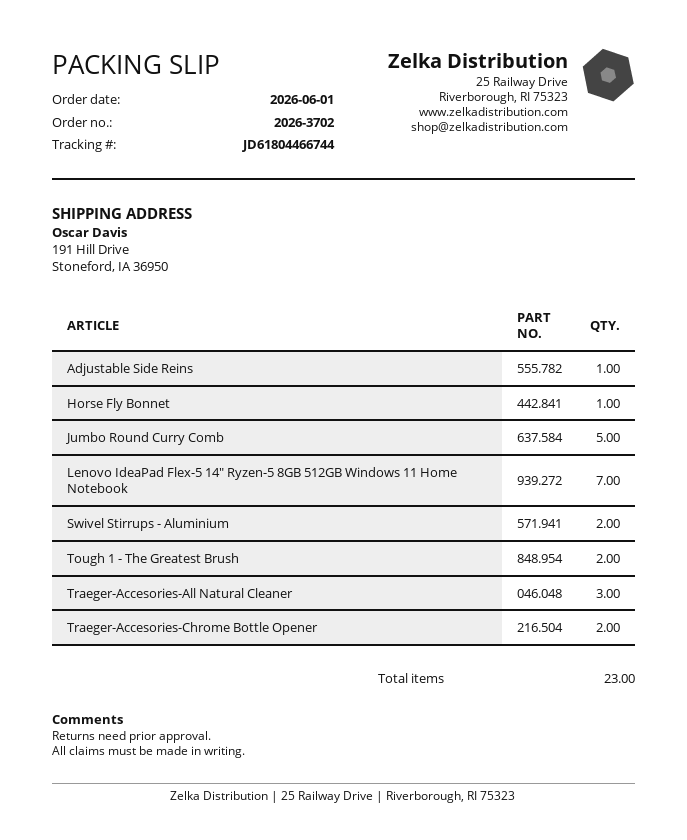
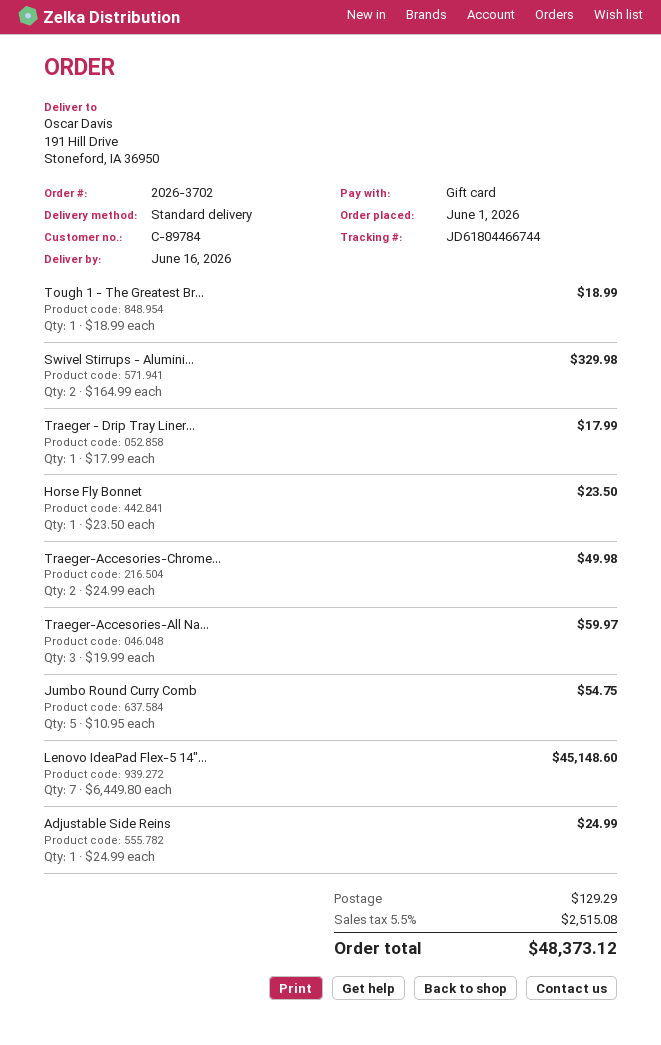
Tough 1 - The Greatest Brush: 2 -> 1
Traeger - Drip Tray Liner...: none -> 1

